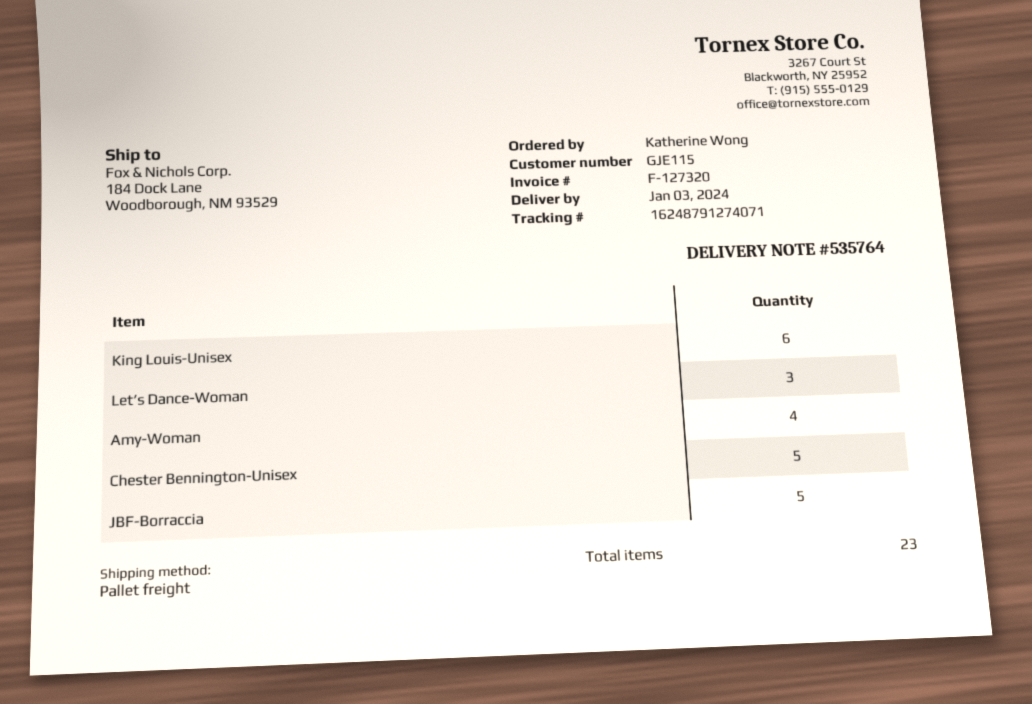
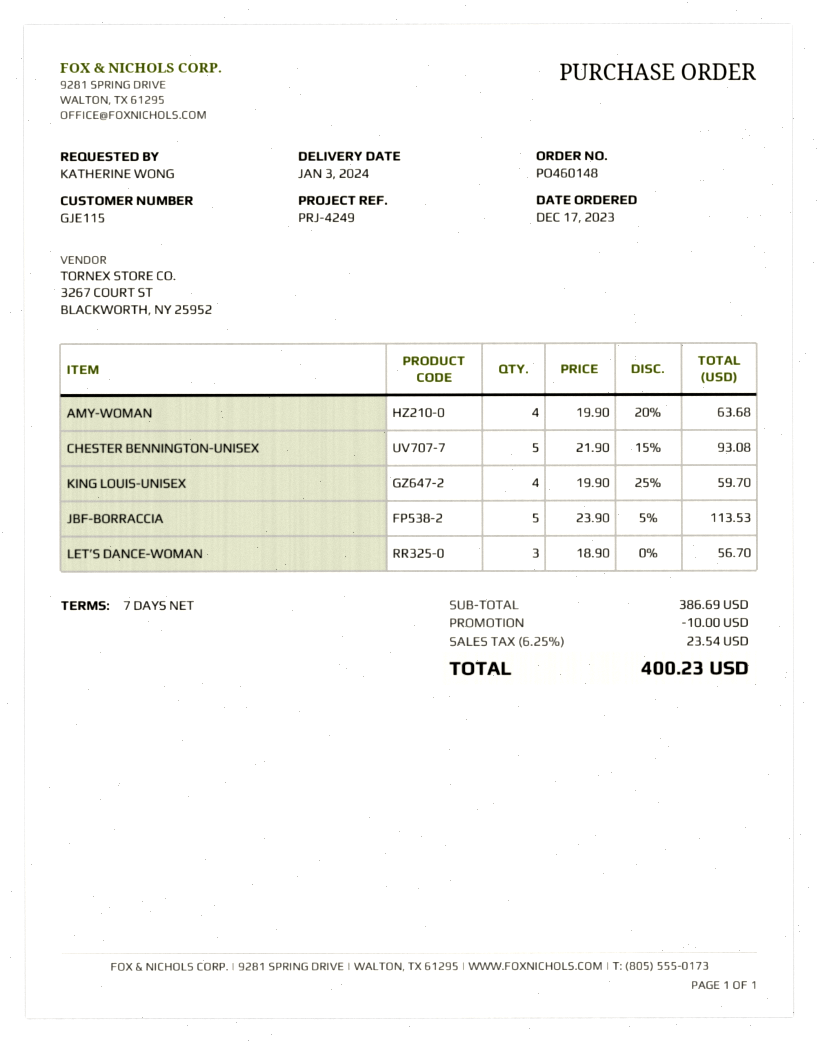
King Louis-Unisex: 6 -> 4

